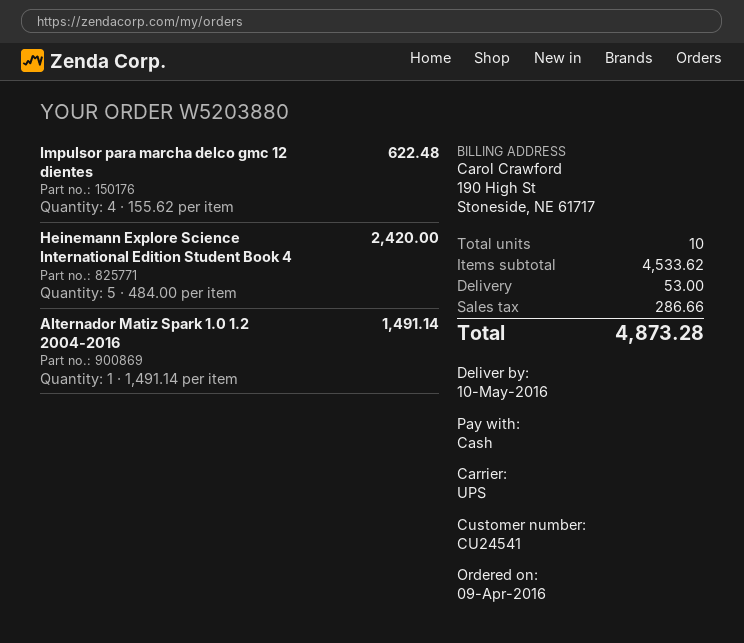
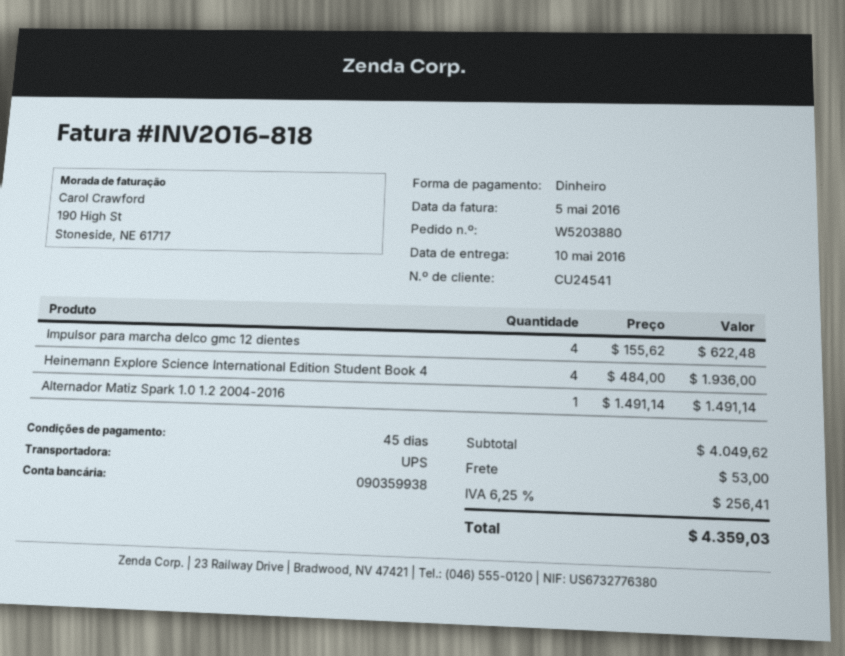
Heinemann Explore Science International Edition Student Book 4: 5 x 484.00 = 2420.00 -> 4 x 484.00 = 1936.00
subtotal: 4533.62 -> 4049.62
tax: 286.66 -> 256.41
total: 4873.28 -> 4359.03

